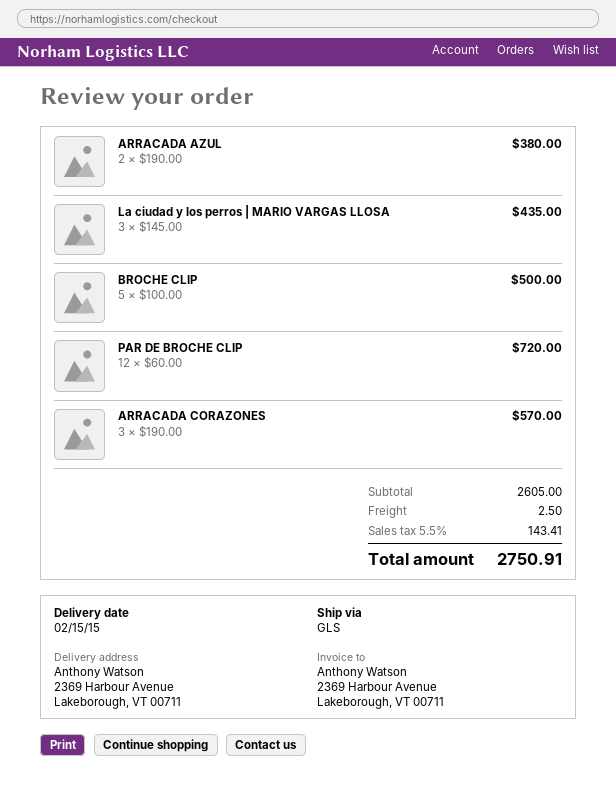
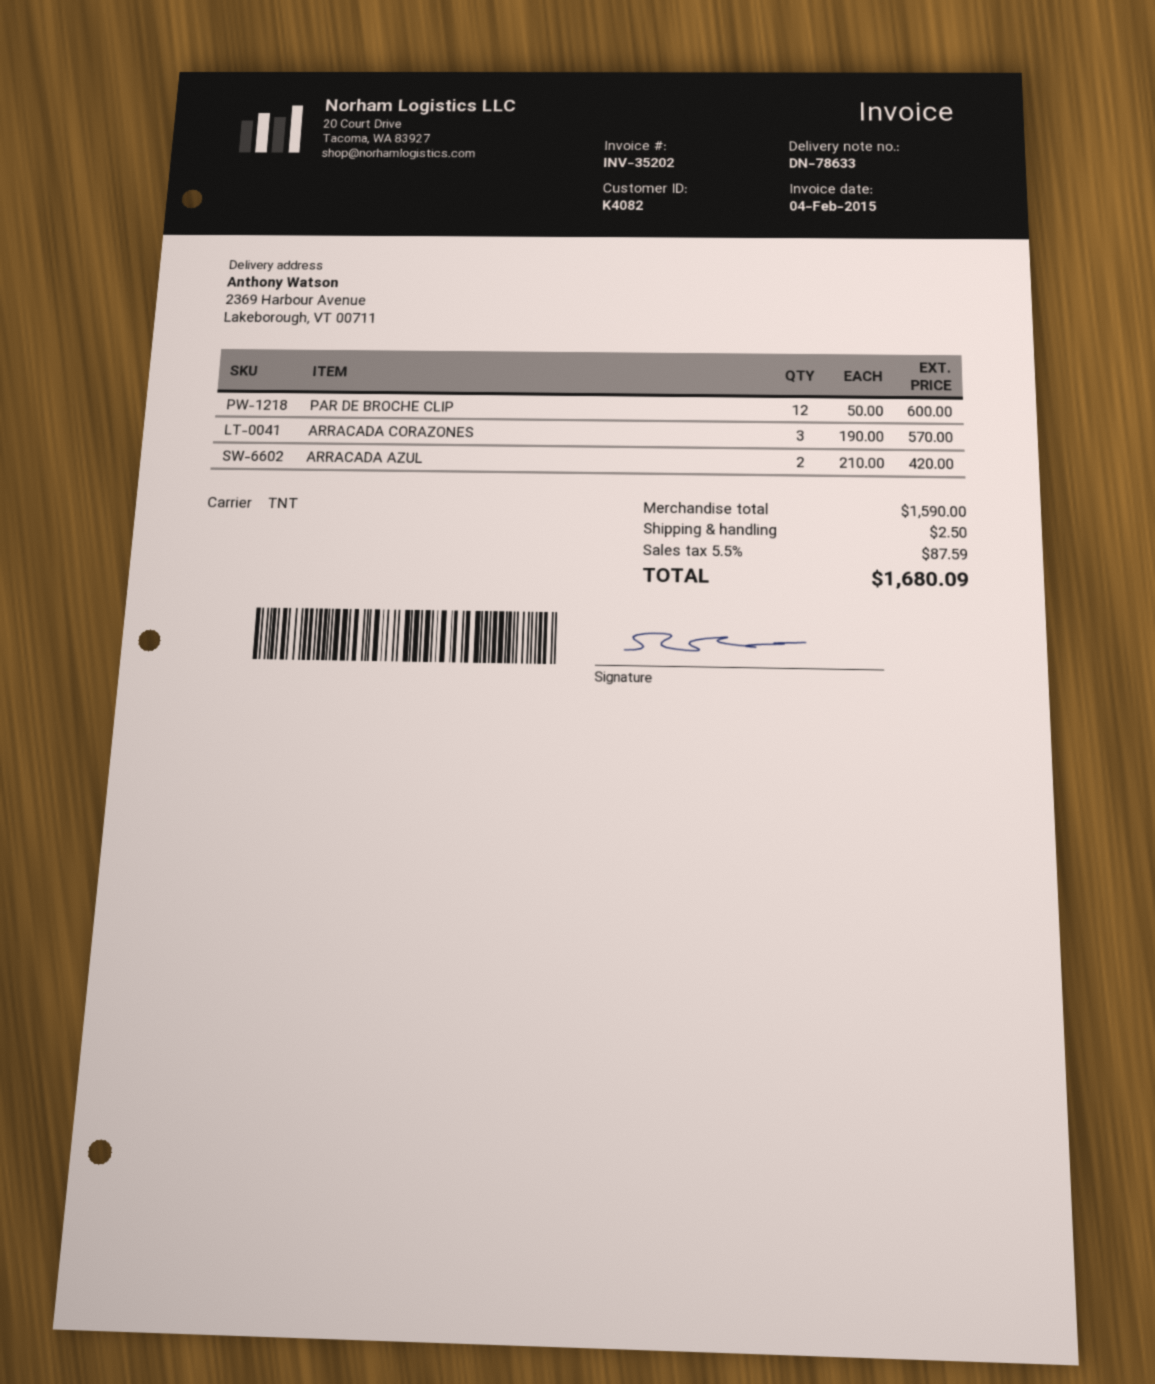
shipping method: GLS -> TNT
ARRACADA AZUL: 2 x 190.00 = 380.00 -> 2 x 210.00 = 420.00
La ciudad y los perros | MARIO VARGAS LLOSA: 3 x 145.00 = 435.00 -> none
BROCHE CLIP: 5 x 100.00 = 500.00 -> none
PAR DE BROCHE CLIP: 12 x 60.00 = 720.00 -> 12 x 50.00 = 600.00
subtotal: 2605.00 -> 1590.00
tax: 5.5% = 143.41 -> 5.5% = 87.59
total: 2750.91 -> 1680.09

